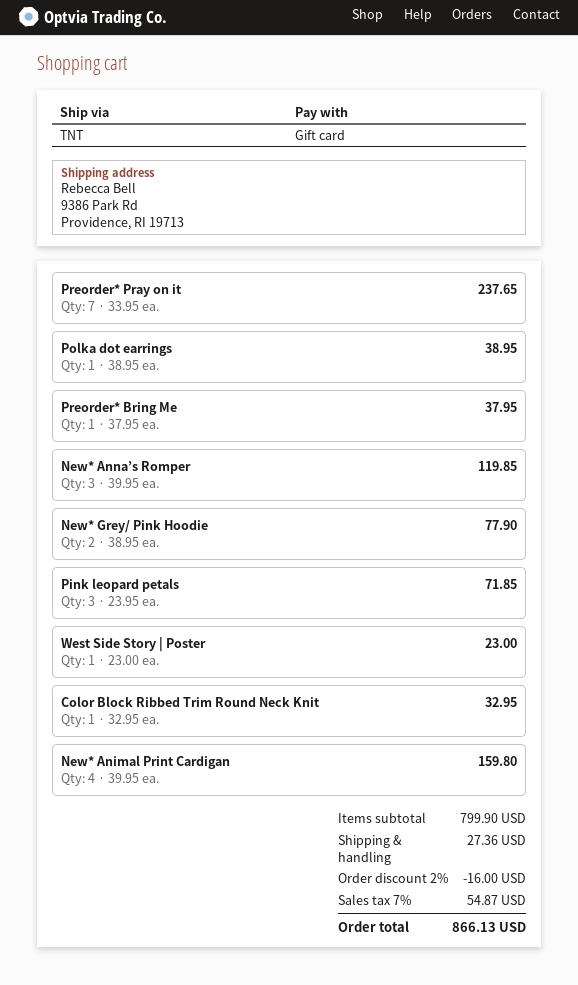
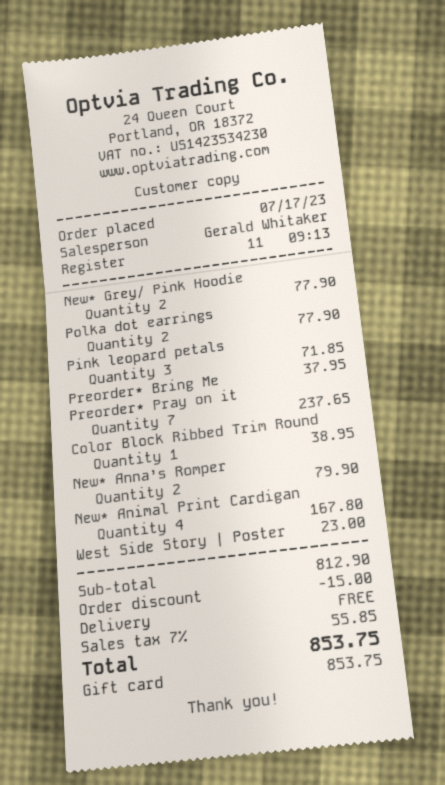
Polka dot earrings: 1 for 38.95 -> 2 for 77.90
New* Anna’s Romper: 3 for 119.85 -> 2 for 79.90
Color Block Ribbed Trim Round Neck Knit: 1 for 32.95 -> 1 for 38.95
New* Animal Print Cardigan: 4 for 159.80 -> 4 for 167.80
subtotal: 799.90 -> 812.90
discount: 16.00 -> 15.00
shipping: 27.36 -> 0.00
tax: 7% = 54.87 -> 7% = 55.85
total: 866.13 -> 853.75

